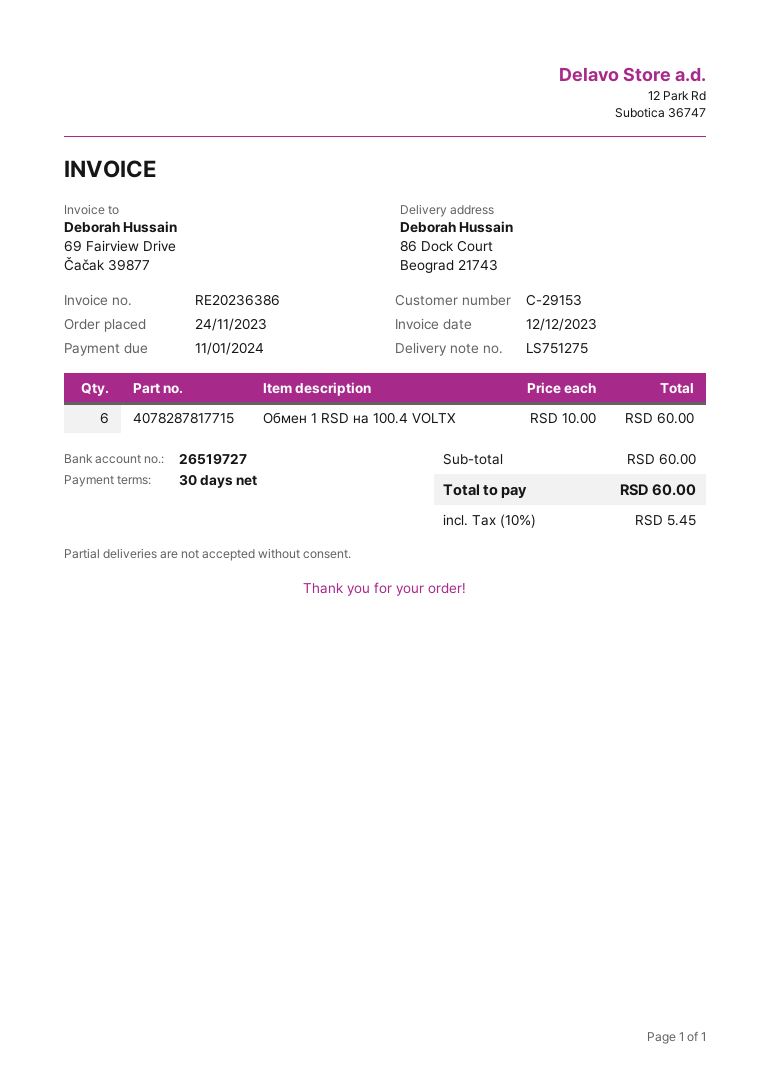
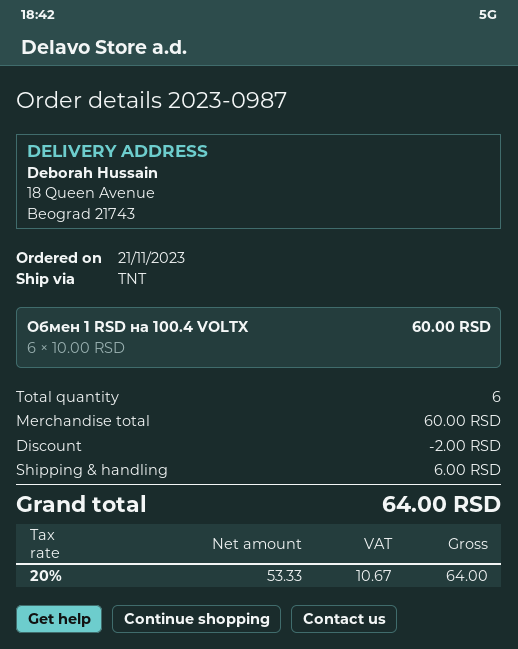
order date: 2023-11-24 -> 2023-11-21
ship to: 86 Dock Court, Beograd 21743 -> 18 Queen Avenue, Beograd 21743
discount: none -> 2.00
shipping: none -> 6.00
tax: 10% = 5.45 -> 20% = 10.67
total: 60.00 -> 64.00

